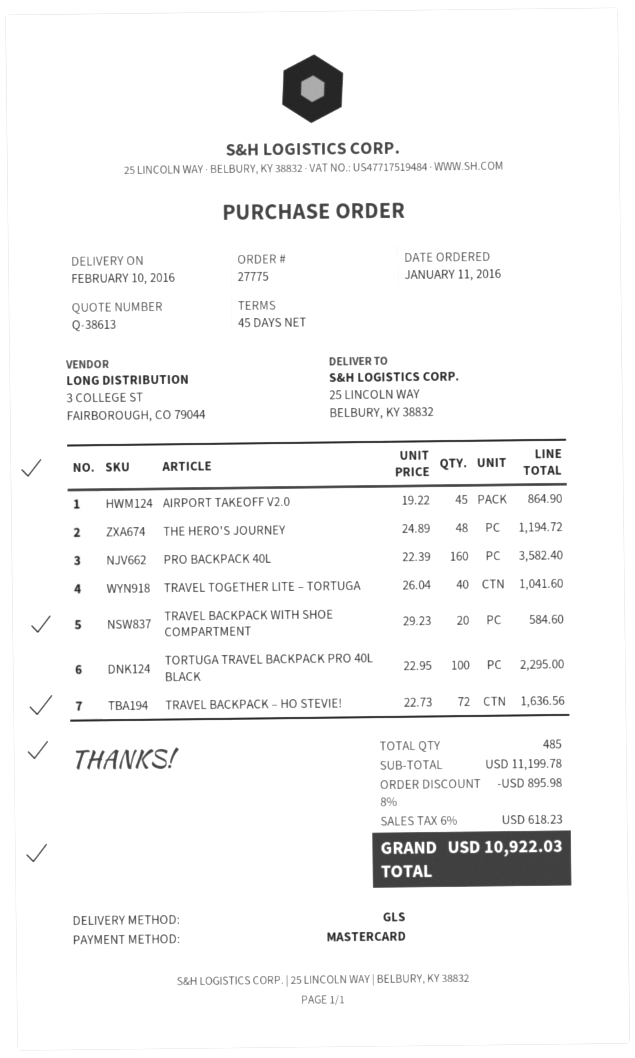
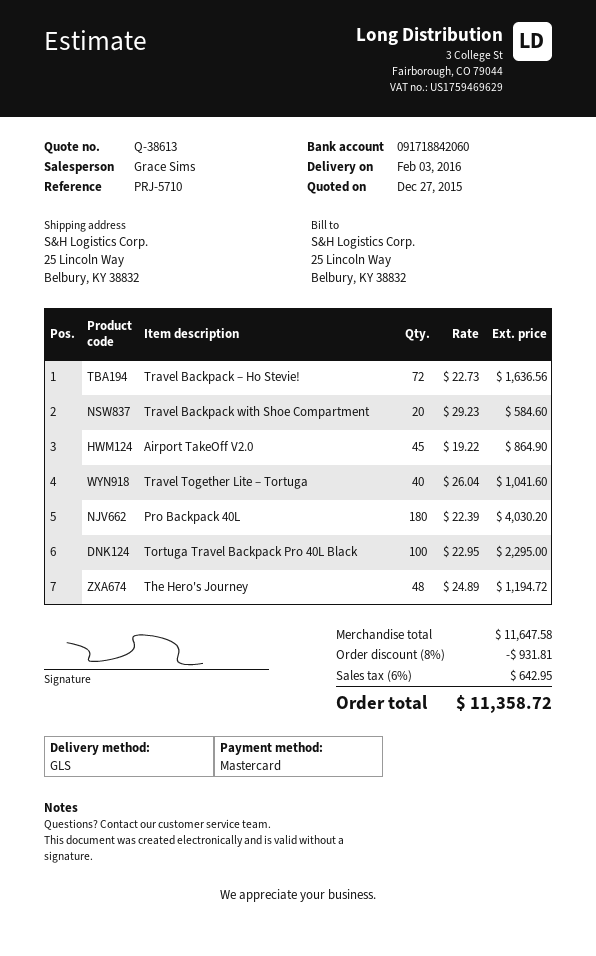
delivery date: 2016-02-10 -> 2016-02-03
PRO BACKPACK 40L: 160 x 22.39 = 3582.40 -> 180 x 22.39 = 4030.20
subtotal: 11199.78 -> 11647.58
discount: 8% = 895.98 -> 8% = 931.81
tax: 6% = 618.23 -> 6% = 642.95
total: 10922.03 -> 11358.72

